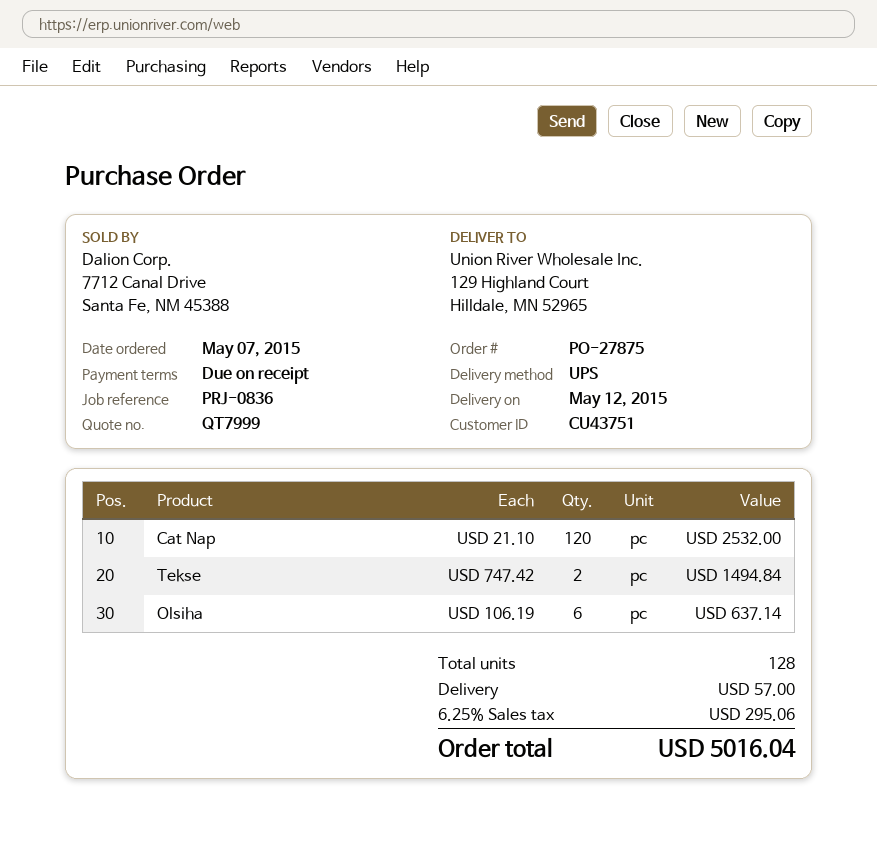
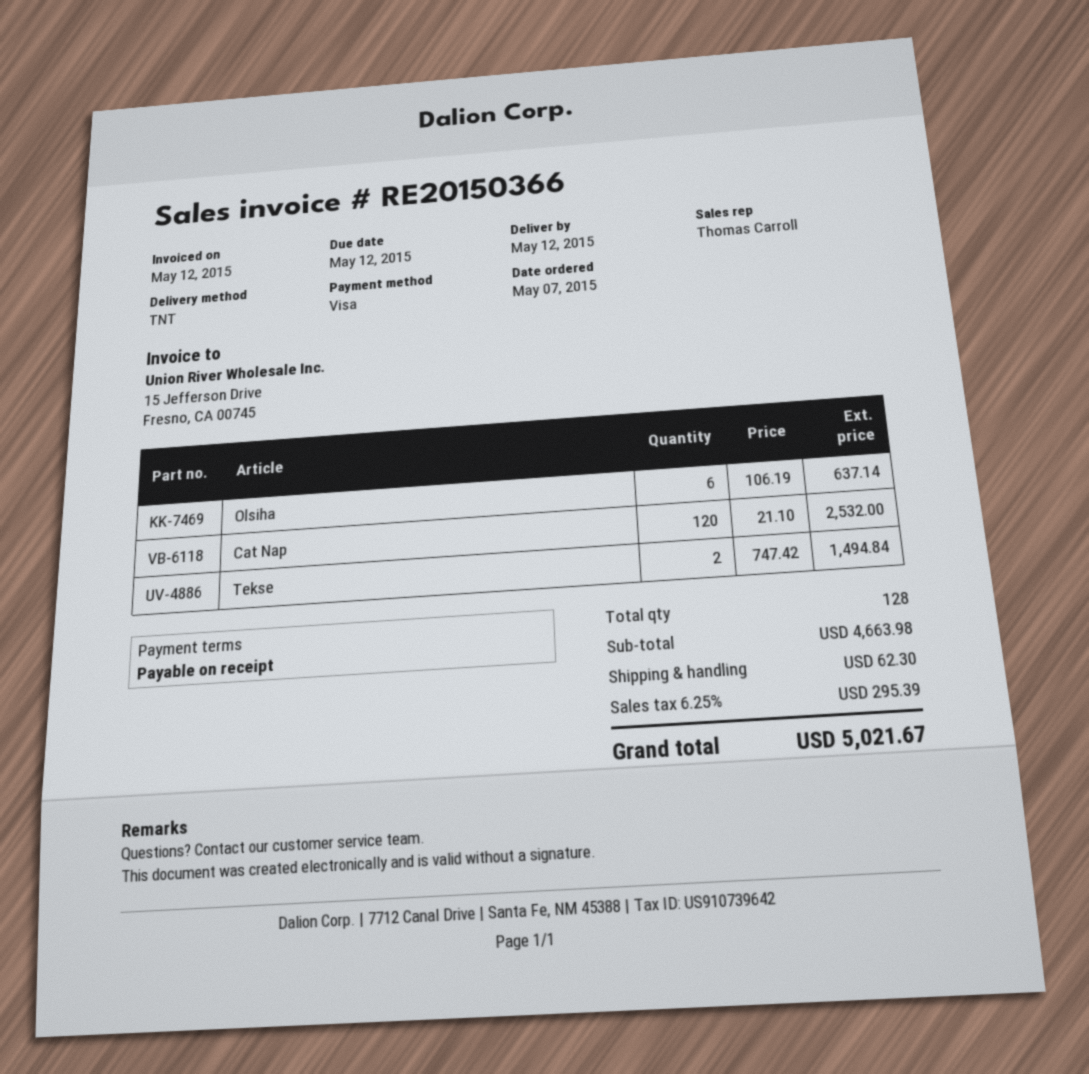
shipping method: UPS -> TNT
shipping: 57.00 -> 62.30
tax: 6.25% = 295.06 -> 6.25% = 295.39
total: 5016.04 -> 5021.67

